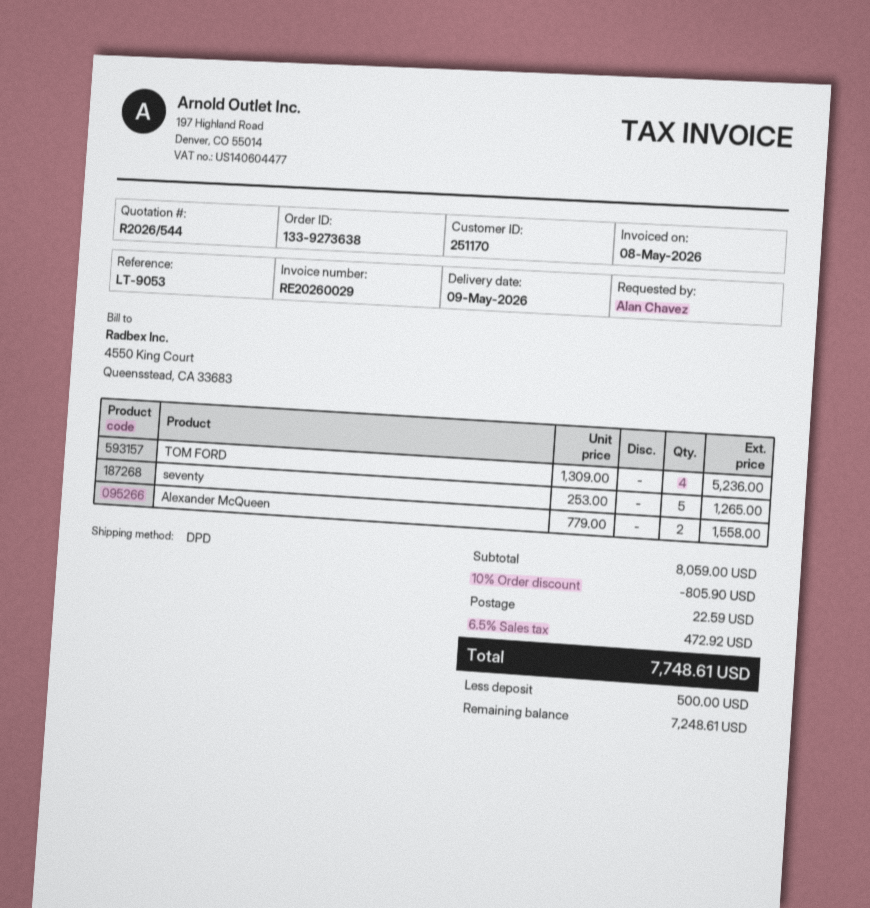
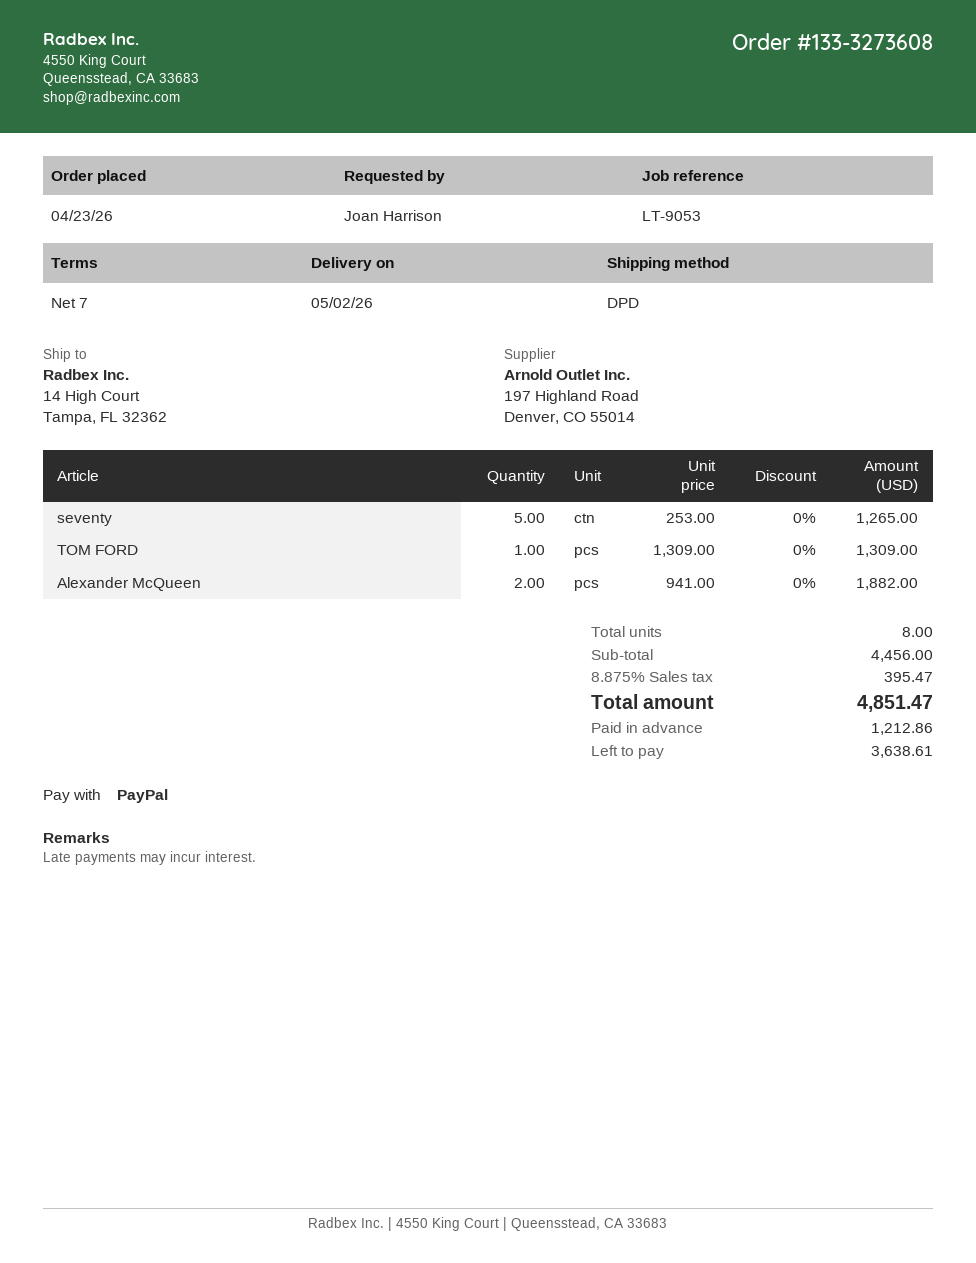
order number: 133-9273638 -> 133-3273608
delivery date: 2026-05-09 -> 2026-05-02
ordered by: Alan Chavez -> Joan Harrison
TOM FORD: 4 x 1309.00 = 5236.00 -> 1 x 1309.00 = 1309.00
Alexander McQueen: 2 x 779.00 = 1558.00 -> 2 x 941.00 = 1882.00
subtotal: 8059.00 -> 4456.00
discount: 10% = 805.90 -> none
shipping: 22.59 -> none
tax: 6.5% = 472.92 -> 8.875% = 395.47
total: 7748.61 -> 4851.47
deposit: 500.00 -> 1212.86
balance: 7248.61 -> 3638.61

